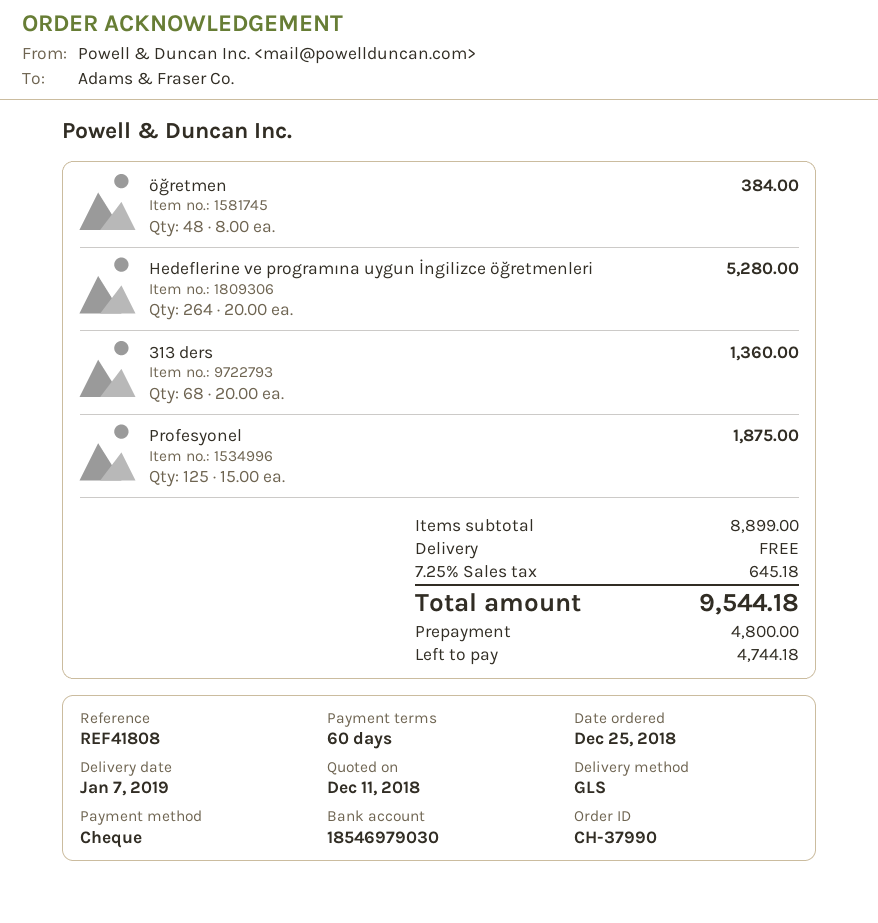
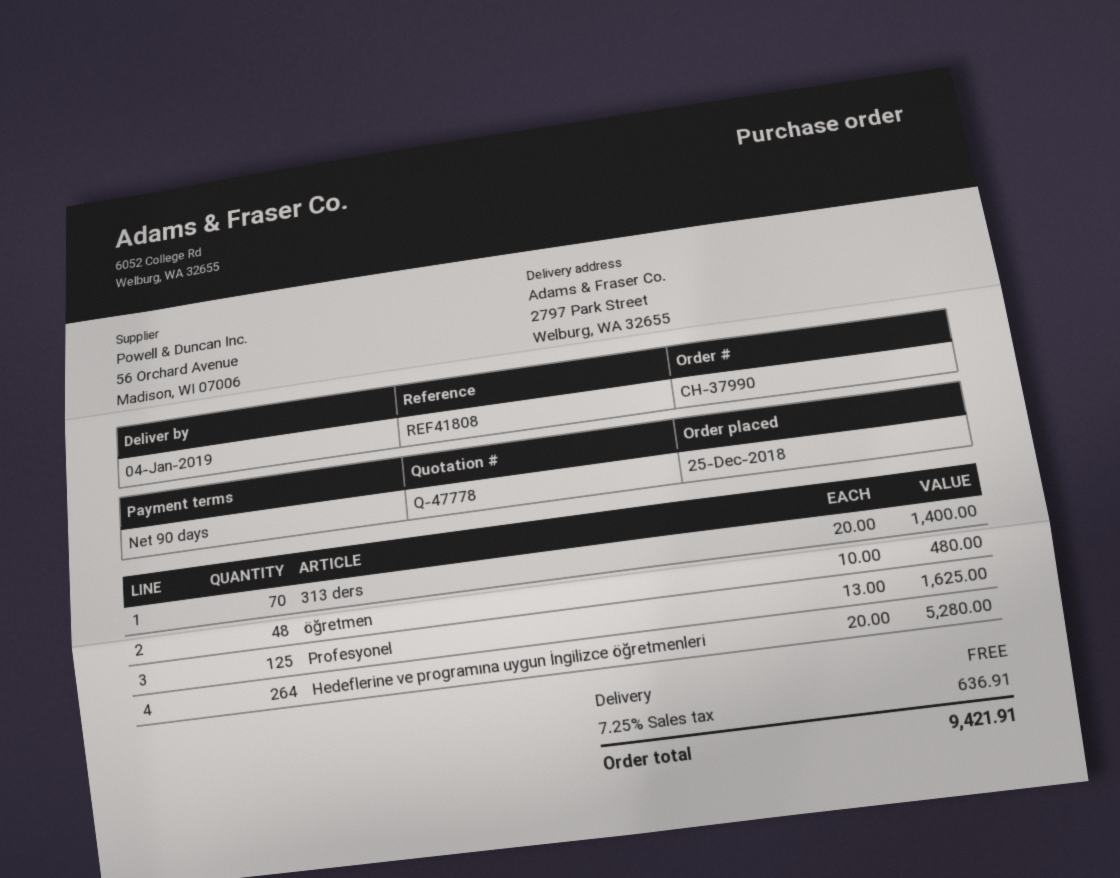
delivery date: 2019-01-07 -> 2019-01-04
payment terms: 60 days -> 90 days
öğretmen: 48 x 8.00 = 384.00 -> 48 x 10.00 = 480.00
313 ders: 68 x 20.00 = 1360.00 -> 70 x 20.00 = 1400.00
Profesyonel: 125 x 15.00 = 1875.00 -> 125 x 13.00 = 1625.00
tax: 7.25% = 645.18 -> 7.25% = 636.91
total: 9544.18 -> 9421.91

